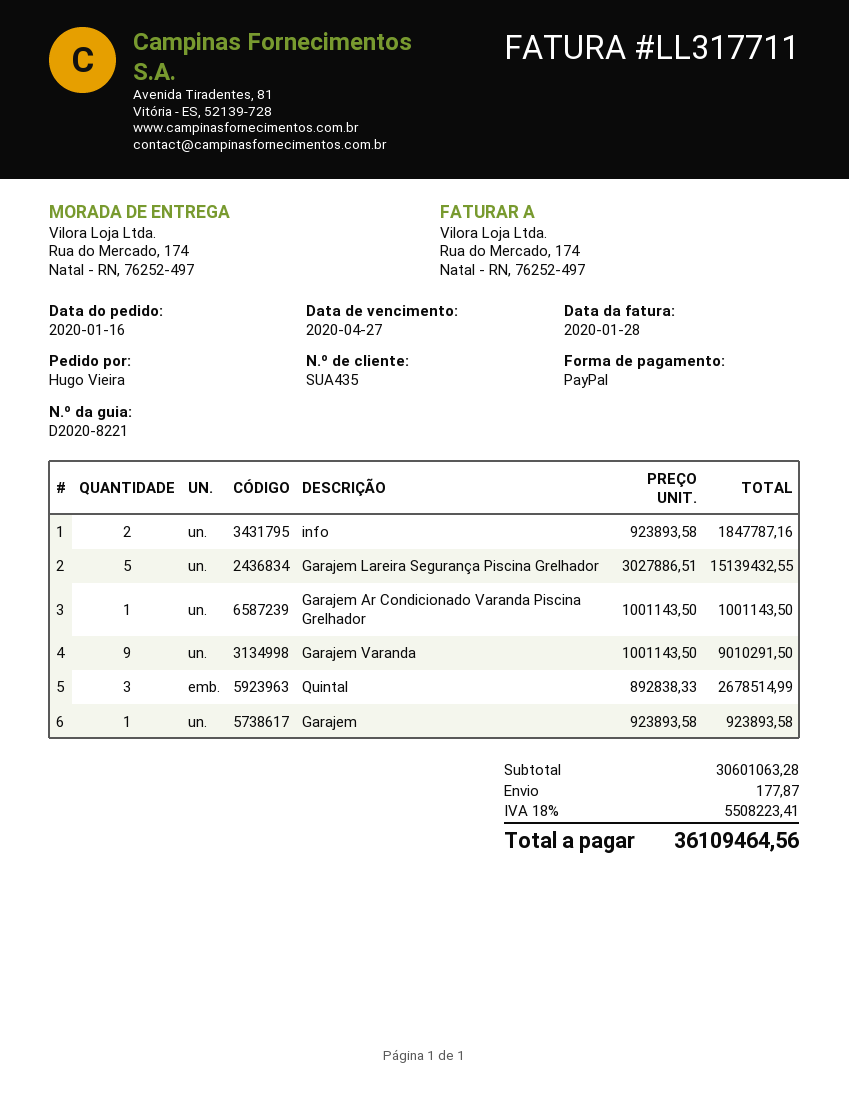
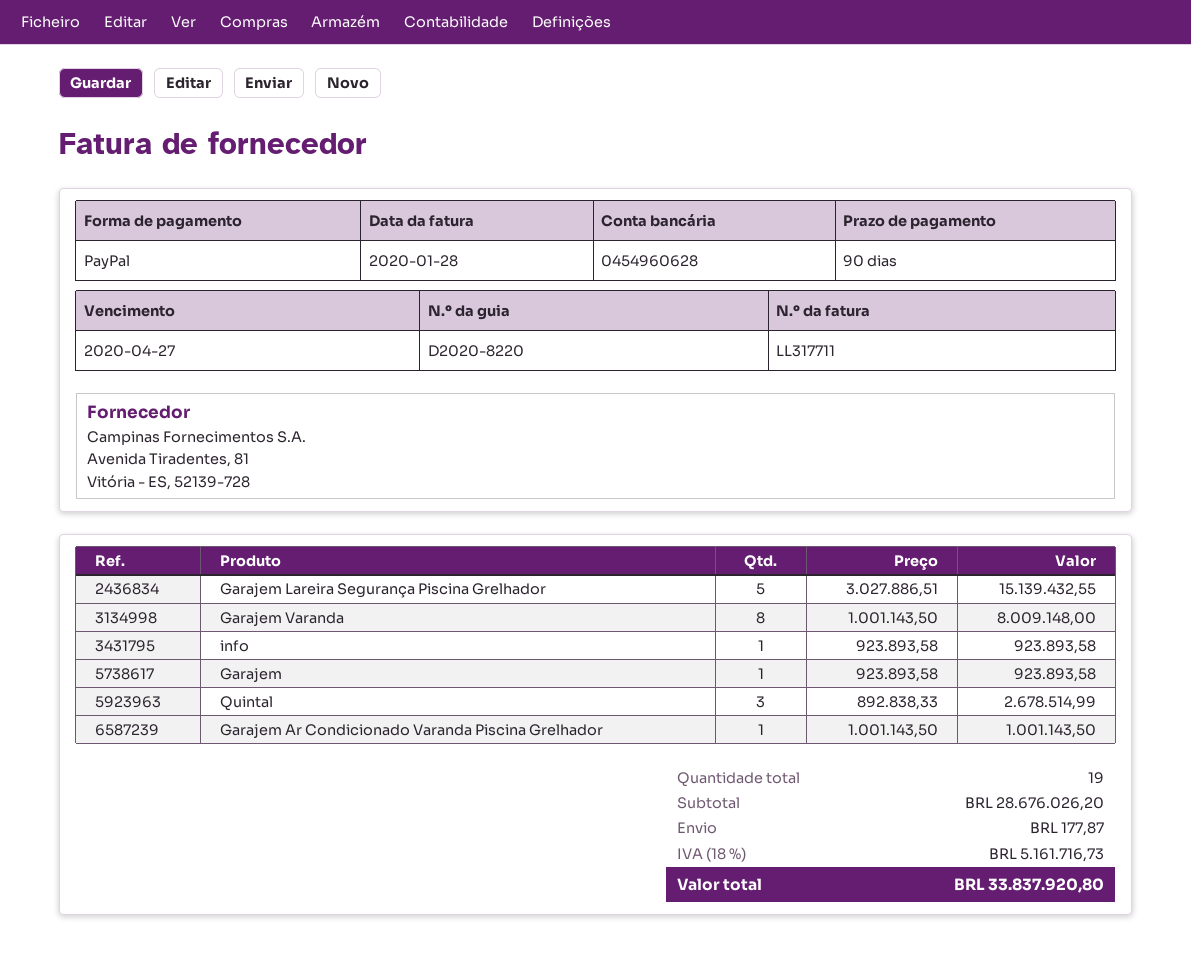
delivery note number: D2020-8221 -> D2020-8220
info: 2 x 923893.58 = 1847787.16 -> 1 x 923893.58 = 923893.58
Garajem Varanda: 9 x 1001143.50 = 9010291.50 -> 8 x 1001143.50 = 8009148.00
subtotal: 30601063.28 -> 28676026.20
tax: 18% = 5508223.41 -> 18% = 5161716.73
total: 36109464.56 -> 33837920.80

